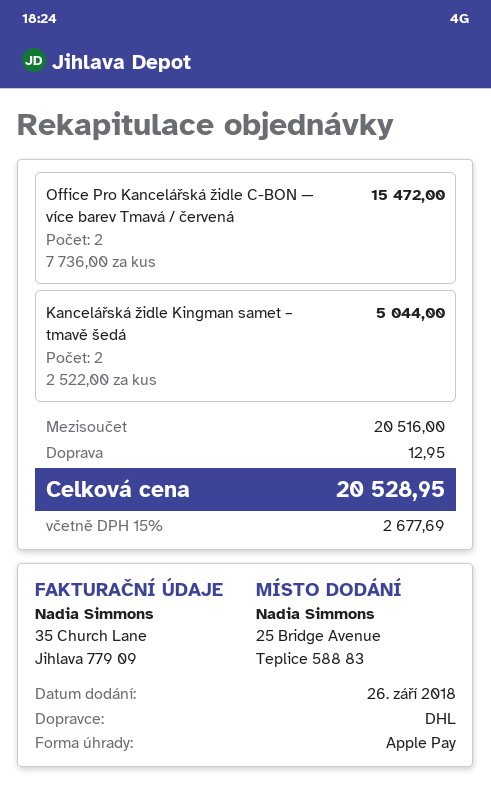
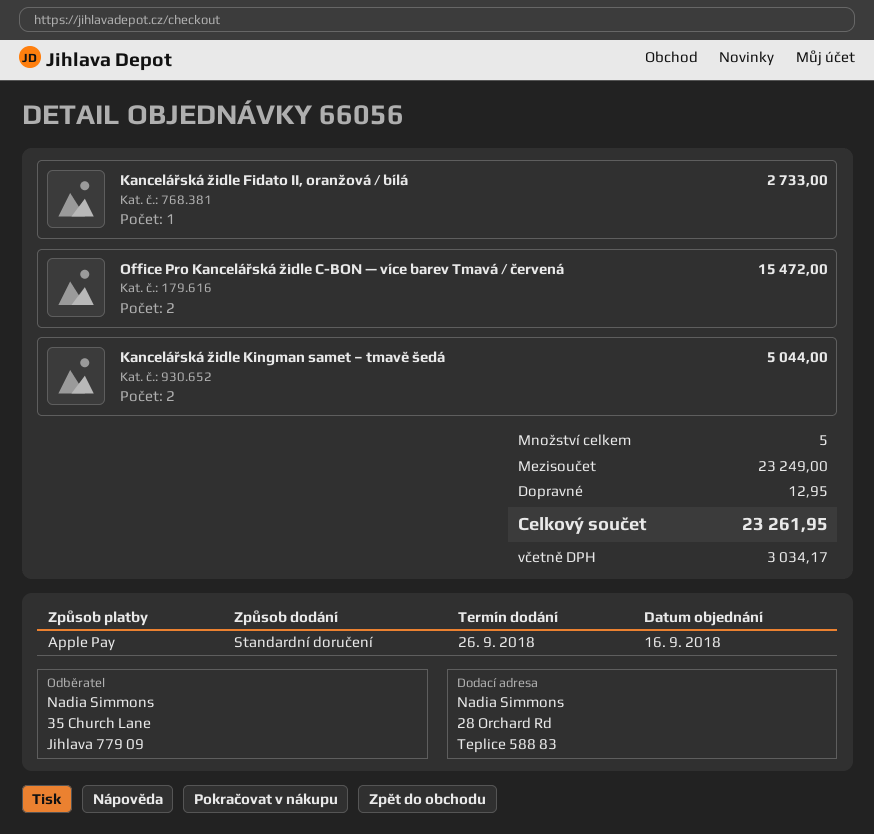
shipping method: DHL -> standard
ship to: 25 Bridge Avenue, Teplice 588 83 -> 28 Orchard Rd, Teplice 588 83
Kancelářská židle Fidato II, oranžová / bílá: none -> 1 for 2733.00
subtotal: 20516.00 -> 23249.00
tax: 2677.69 -> 3034.17
total: 20528.95 -> 23261.95

